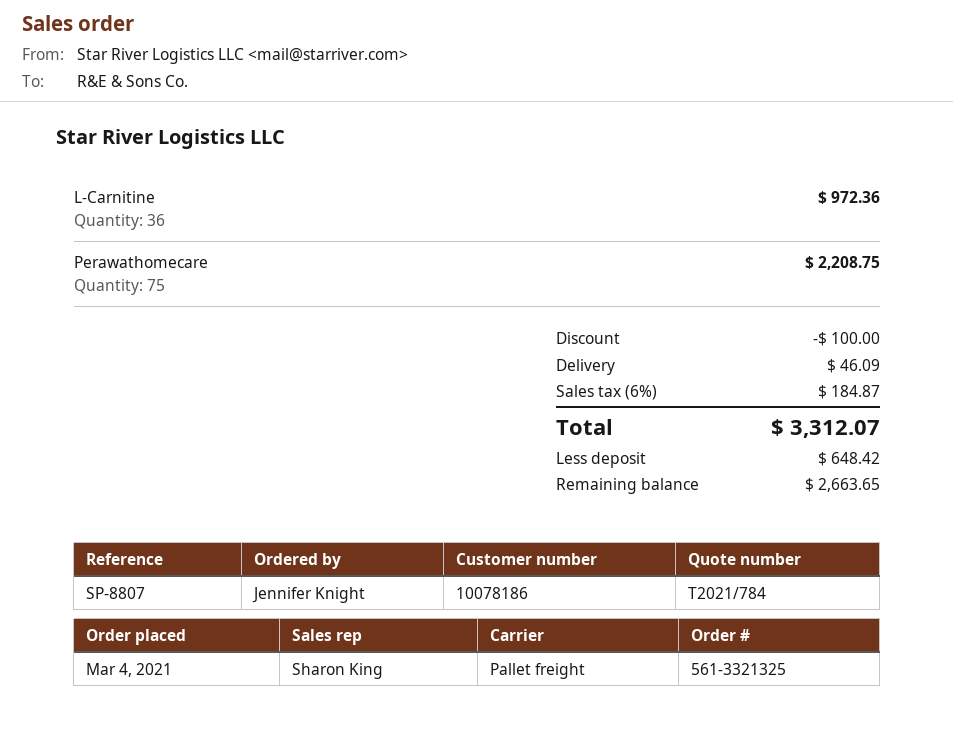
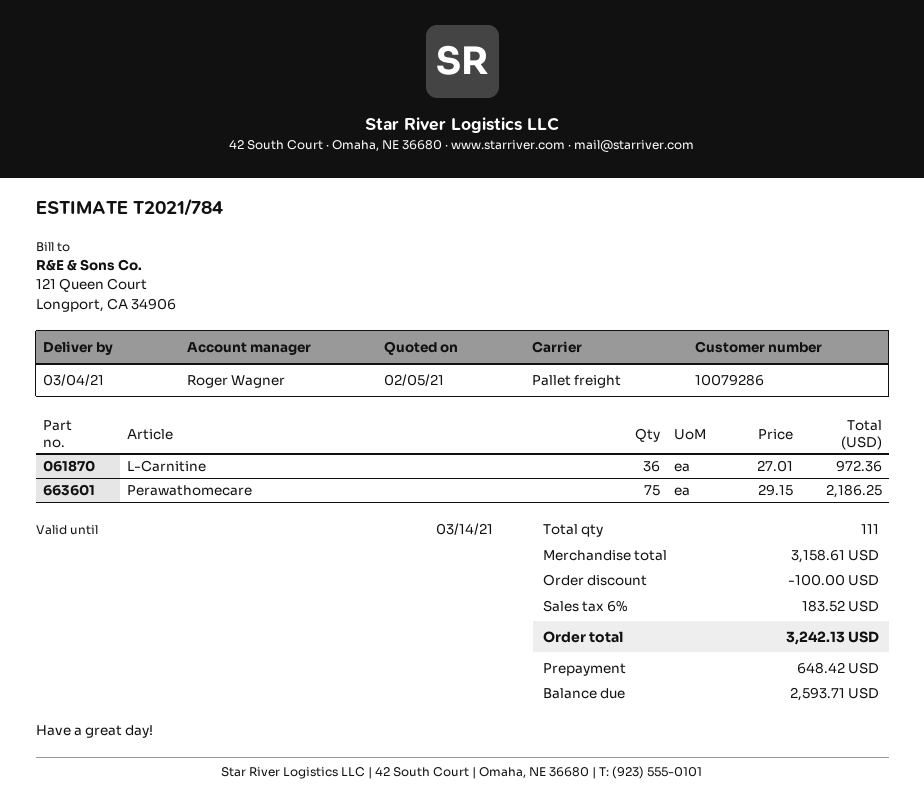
customer number: 10078186 -> 10079286
sales rep: Sharon King -> Roger Wagner
Perawathomecare: 75 for 2208.75 -> 75 for 2186.25
shipping: 46.09 -> none
tax: 6% = 184.87 -> 6% = 183.52
total: 3312.07 -> 3242.13
balance: 2663.65 -> 2593.71

